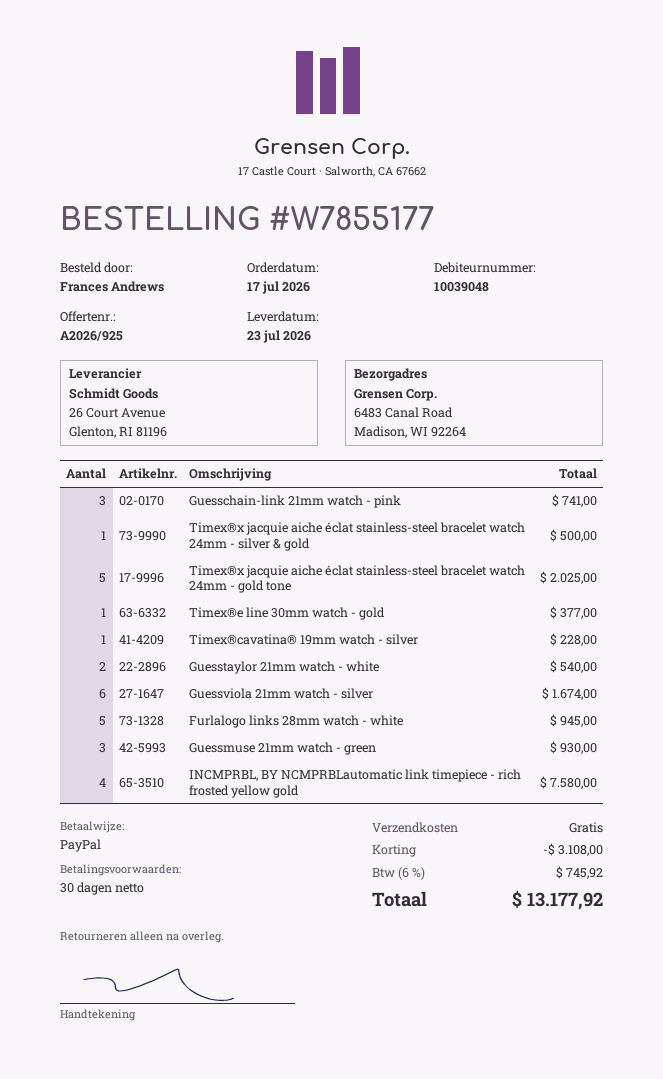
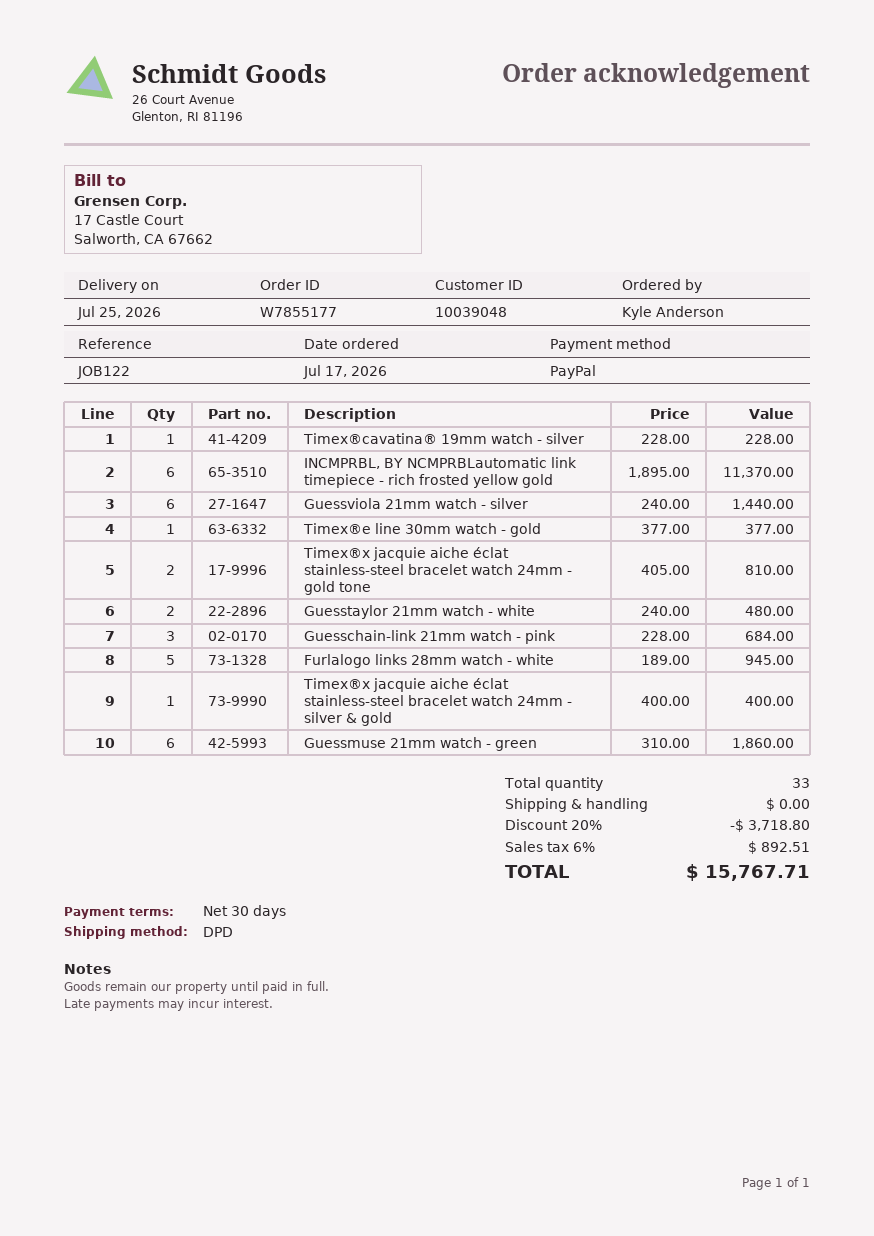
delivery date: 2026-07-23 -> 2026-07-25
ordered by: Frances Andrews -> Kyle Anderson
Guesschain-link 21mm watch - pink: 3 for 741.00 -> 3 for 684.00
Timex®x jacquie aiche éclat stainless-steel bracelet watch 24mm - silver & gold: 1 for 500.00 -> 1 for 400.00
Timex®x jacquie aiche éclat stainless-steel bracelet watch 24mm - gold tone: 5 for 2025.00 -> 2 for 810.00
Guesstaylor 21mm watch - white: 2 for 540.00 -> 2 for 480.00
Guessviola 21mm watch - silver: 6 for 1674.00 -> 6 for 1440.00
Guessmuse 21mm watch - green: 3 for 930.00 -> 6 for 1860.00
INCMPRBL, BY NCMPRBLautomatic link timepiece - rich frosted yellow gold: 4 for 7580.00 -> 6 for 11370.00
discount: 3108.00 -> 3718.80
tax: 6% = 745.92 -> 6% = 892.51
total: 13177.92 -> 15767.71

